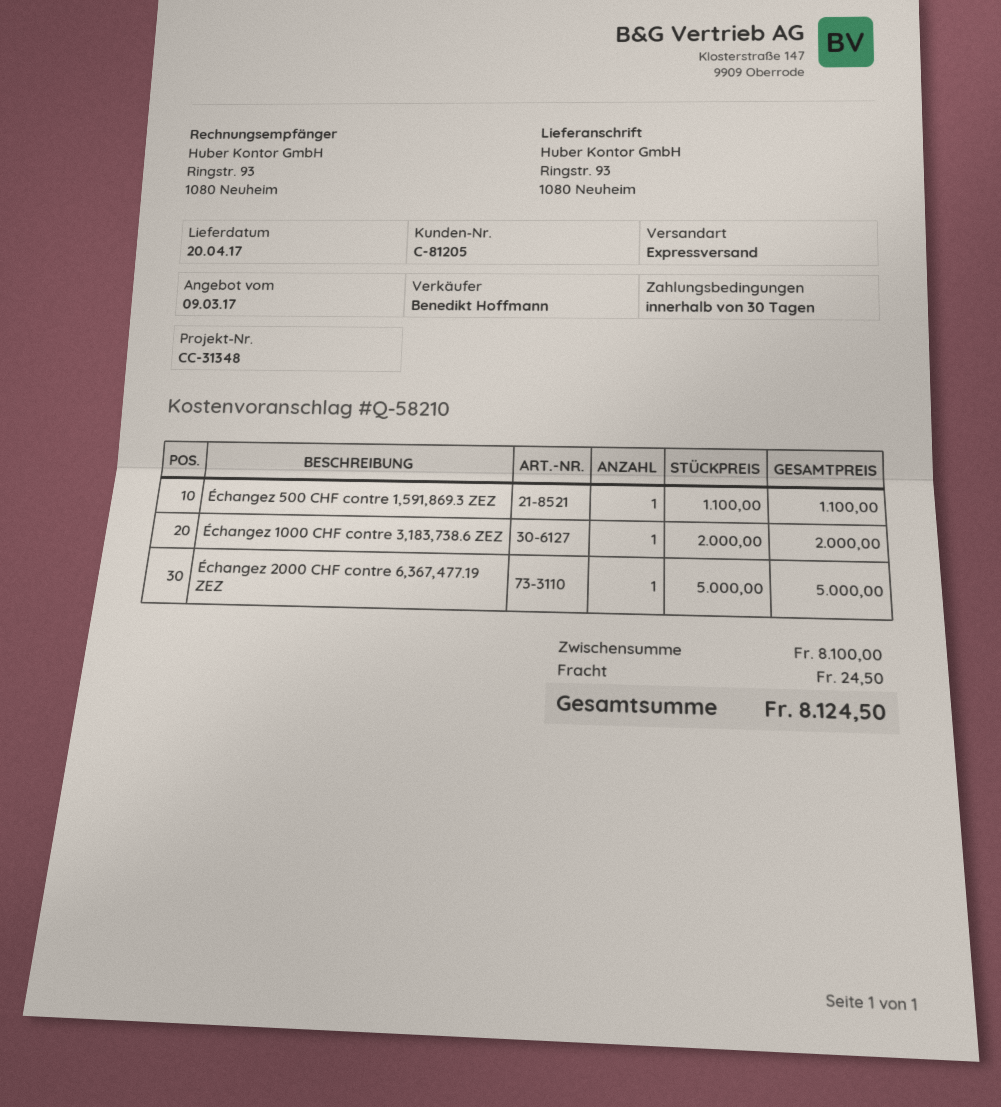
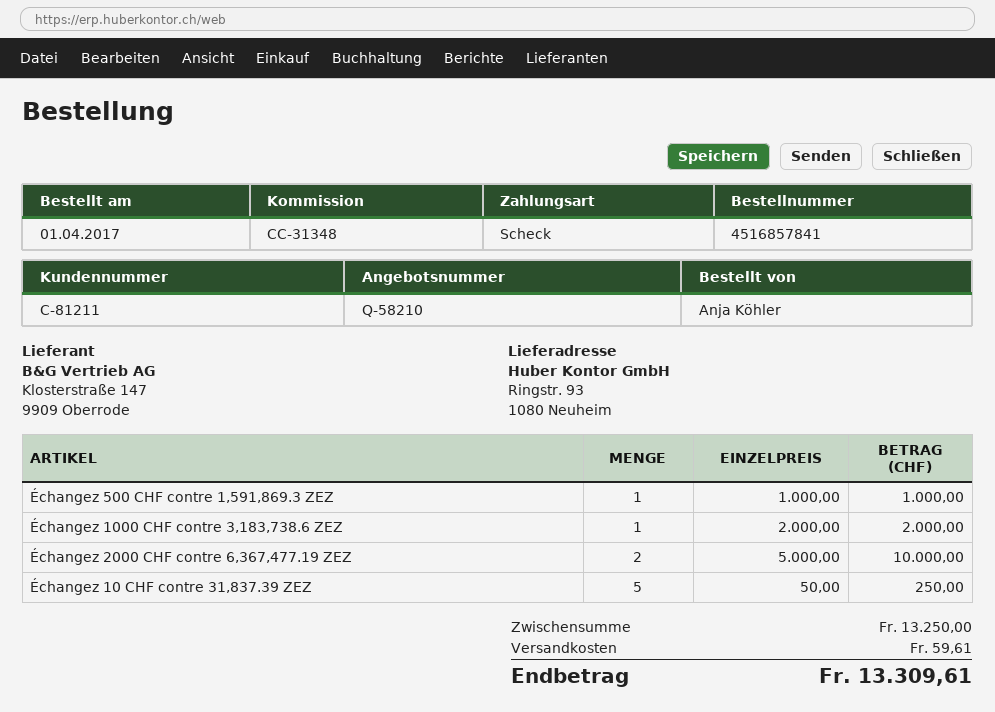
customer number: C-81205 -> C-81211
Échangez 500 CHF contre 1,591,869.3 ZEZ: 1 x 1100.00 = 1100.00 -> 1 x 1000.00 = 1000.00
Échangez 2000 CHF contre 6,367,477.19 ZEZ: 1 x 5000.00 = 5000.00 -> 2 x 5000.00 = 10000.00
Échangez 10 CHF contre 31,837.39 ZEZ: none -> 5 x 50.00 = 250.00
subtotal: 8100.00 -> 13250.00
shipping: 24.50 -> 59.61
total: 8124.50 -> 13309.61

